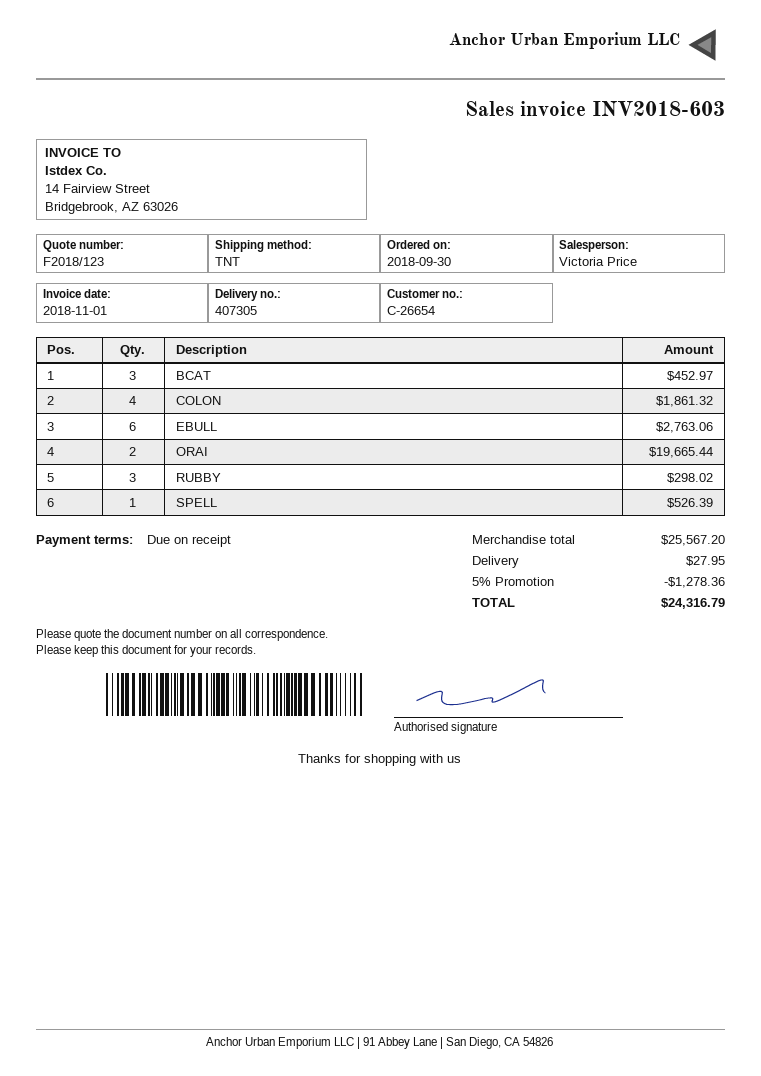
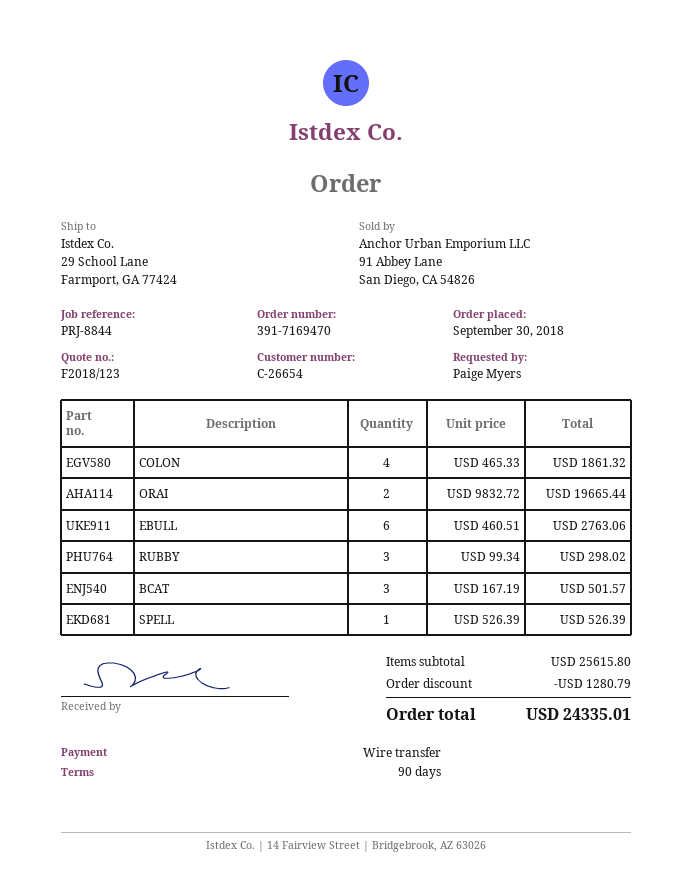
payment terms: on receipt -> 90 days
BCAT: 3 for 452.97 -> 3 for 501.57
subtotal: 25567.20 -> 25615.80
discount: 1278.36 -> 1280.79
shipping: 27.95 -> none
total: 24316.79 -> 24335.01

